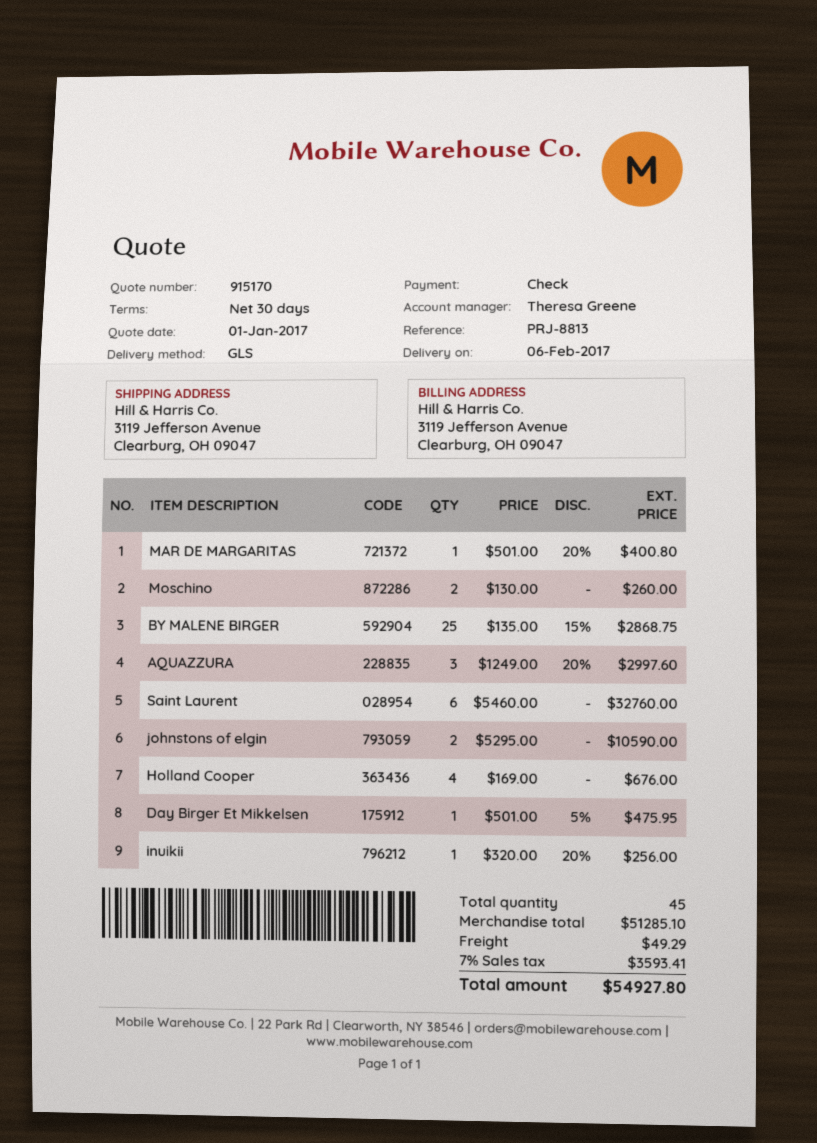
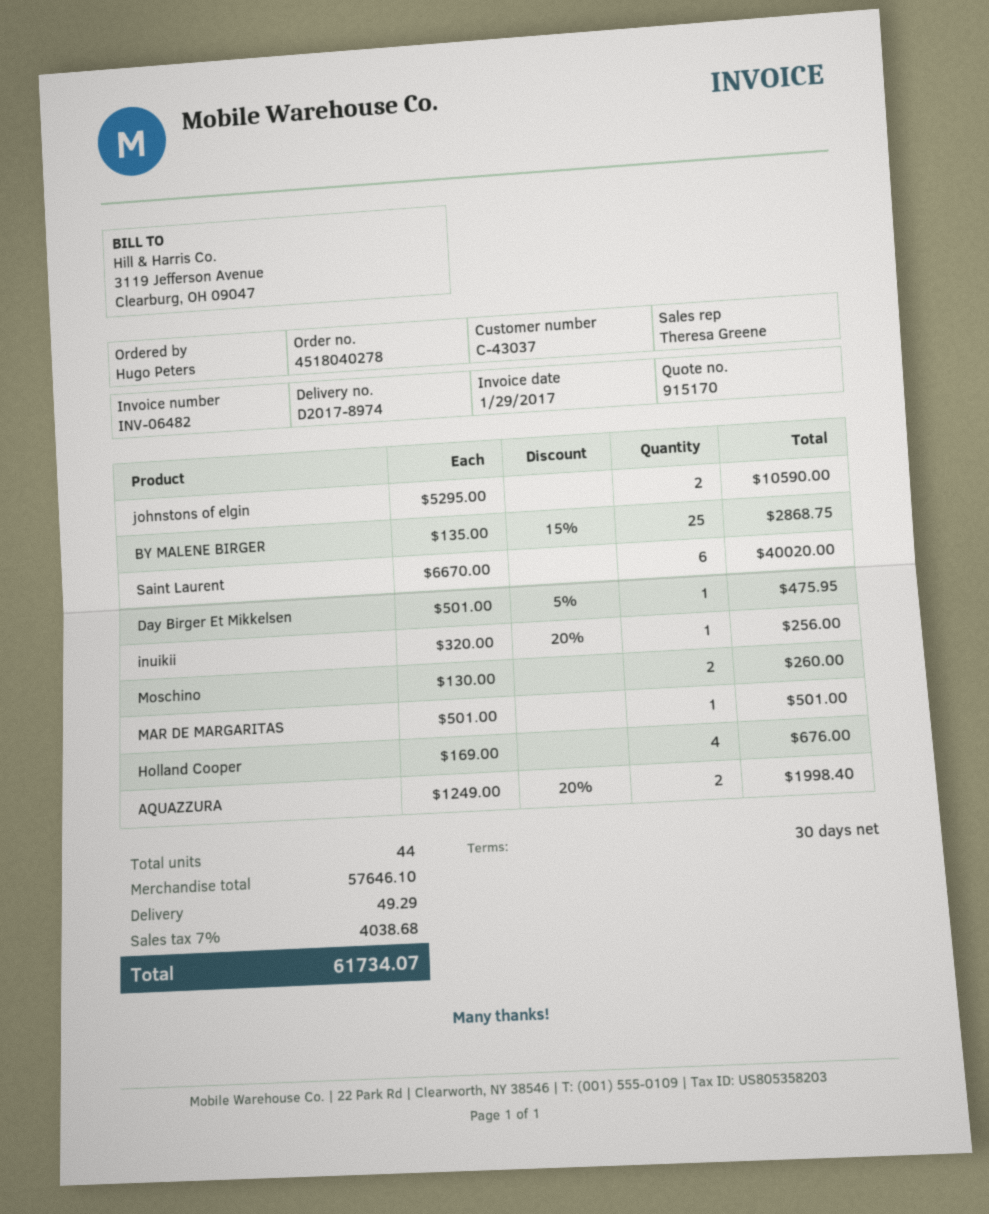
MAR DE MARGARITAS: 1 x 501.00 - 20% = 400.80 -> 1 x 501.00 = 501.00
AQUAZZURA: 3 x 1249.00 - 20% = 2997.60 -> 2 x 1249.00 - 20% = 1998.40
Saint Laurent: 6 x 5460.00 = 32760.00 -> 6 x 6670.00 = 40020.00
total quantity: 45 -> 44
subtotal: 51285.10 -> 57646.10
tax: 7% = 3593.41 -> 7% = 4038.68
total: 54927.80 -> 61734.07

